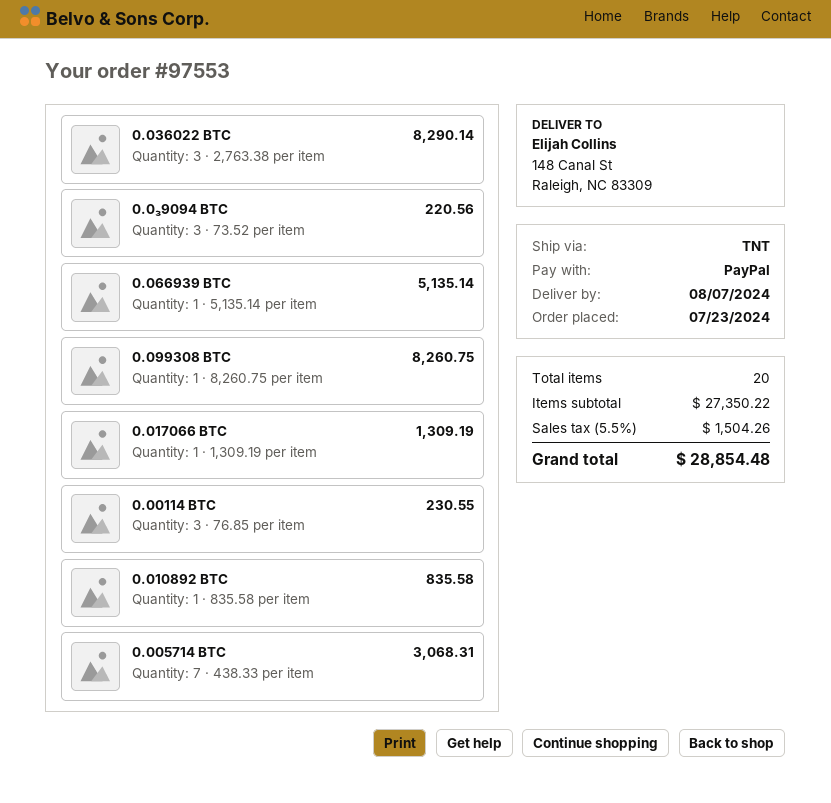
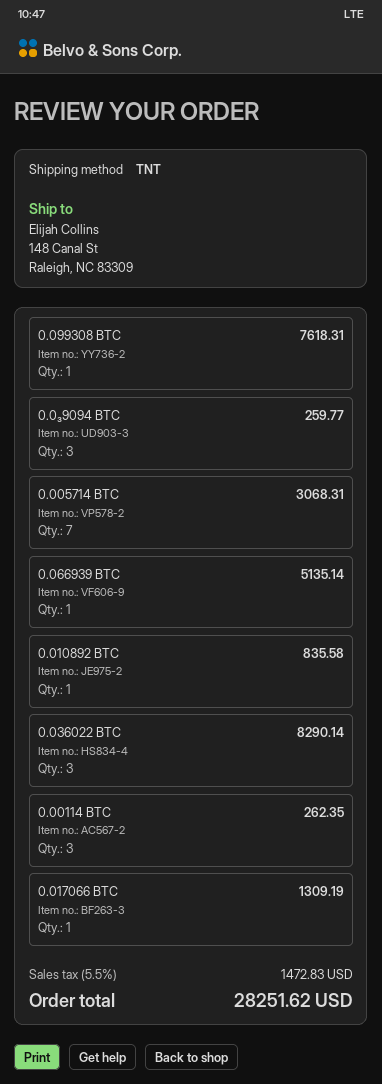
0.0₃9094 BTC: 3 for 220.56 -> 3 for 259.77
0.099308 BTC: 1 for 8260.75 -> 1 for 7618.31
0.00114 BTC: 3 for 230.55 -> 3 for 262.35
tax: 5.5% = 1504.26 -> 5.5% = 1472.83
total: 28854.48 -> 28251.62

